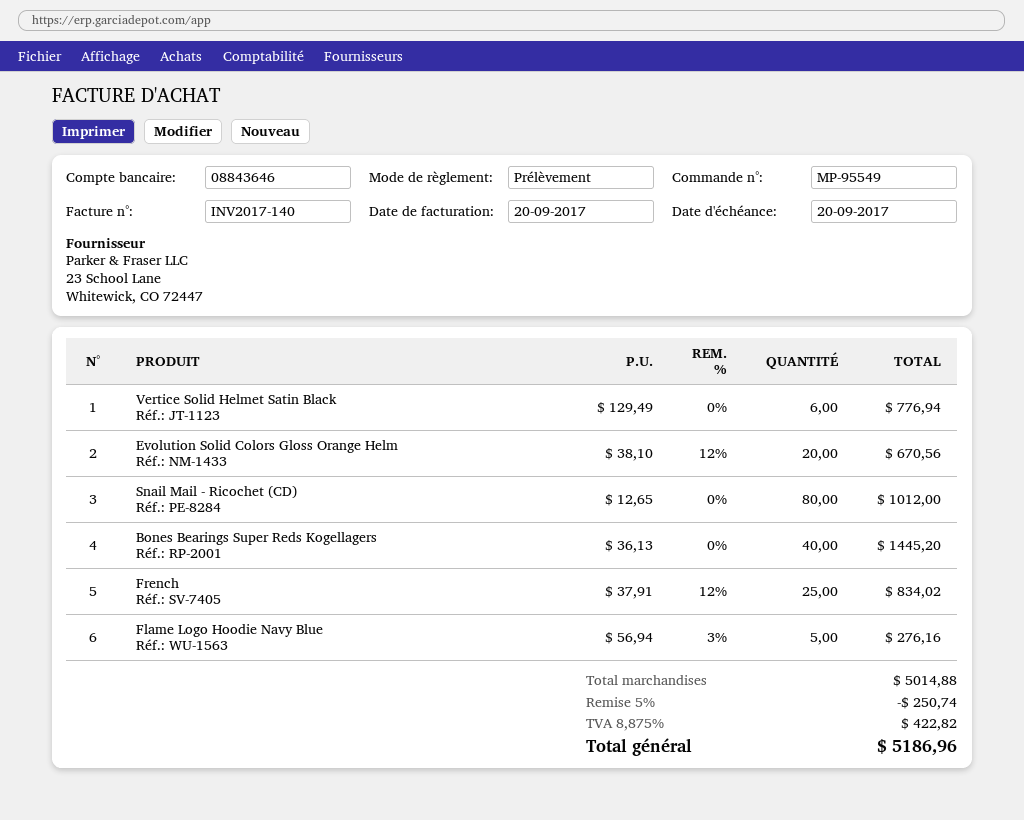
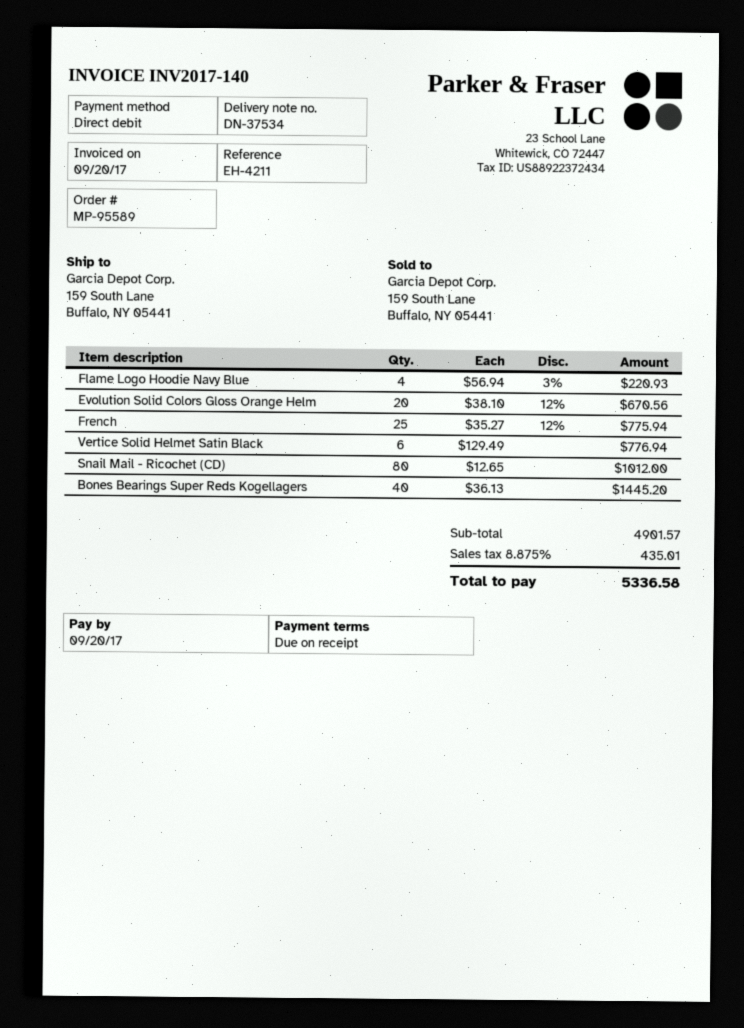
order number: MP-95549 -> MP-95589
French: 25 x 37.91 - 12% = 834.02 -> 25 x 35.27 - 12% = 775.94
Flame Logo Hoodie Navy Blue: 5 x 56.94 - 3% = 276.16 -> 4 x 56.94 - 3% = 220.93
subtotal: 5014.88 -> 4901.57
discount: 5% = 250.74 -> none
tax: 8.875% = 422.82 -> 8.875% = 435.01
total: 5186.96 -> 5336.58

